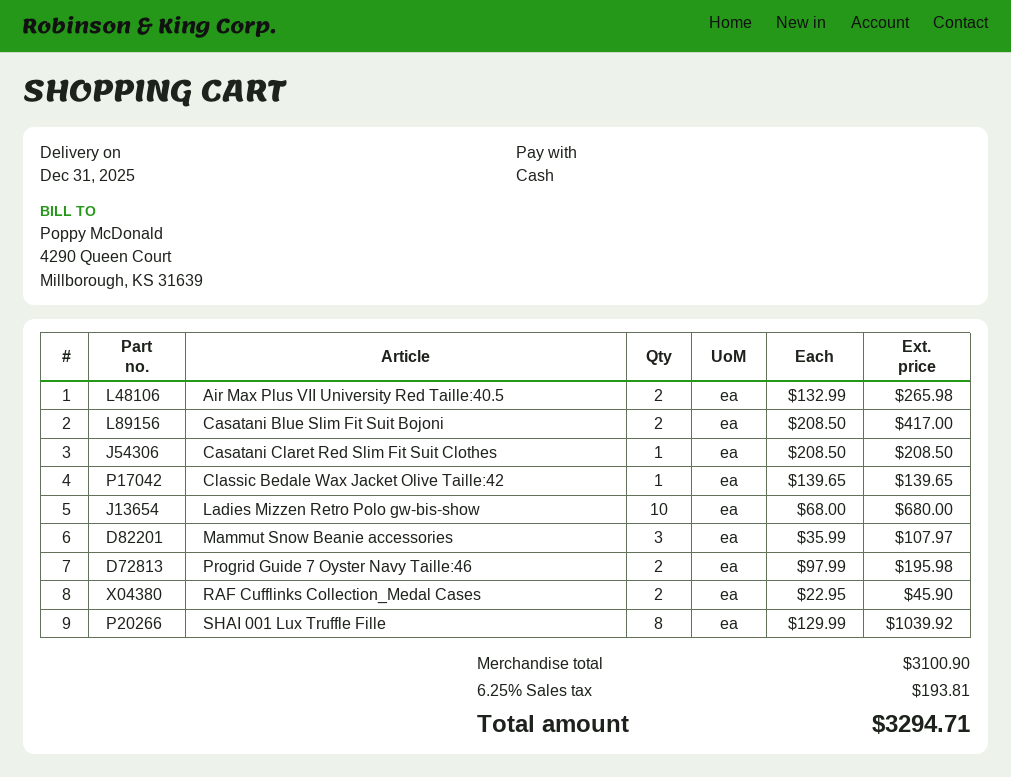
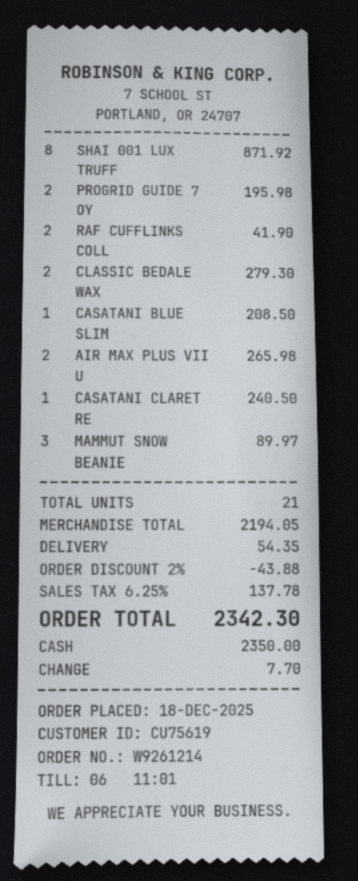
Casatani Blue Slim Fit Suit Bojoni: 2 for 417.00 -> 1 for 208.50
Casatani Claret Red Slim Fit Suit Clothes: 1 for 208.50 -> 1 for 240.50
Classic Bedale Wax Jacket Olive Taille:42: 1 for 139.65 -> 2 for 279.30
Ladies Mizzen Retro Polo gw-bis-show: 10 for 680.00 -> none
Mammut Snow Beanie accessories: 3 for 107.97 -> 3 for 89.97
RAF Cufflinks Collection_Medal Cases: 2 for 45.90 -> 2 for 41.90
SHAI 001 Lux Truffle Fille: 8 for 1039.92 -> 8 for 871.92
subtotal: 3100.90 -> 2194.05
discount: none -> 2% = 43.88
shipping: none -> 54.35
tax: 6.25% = 193.81 -> 6.25% = 137.78
total: 3294.71 -> 2342.30

